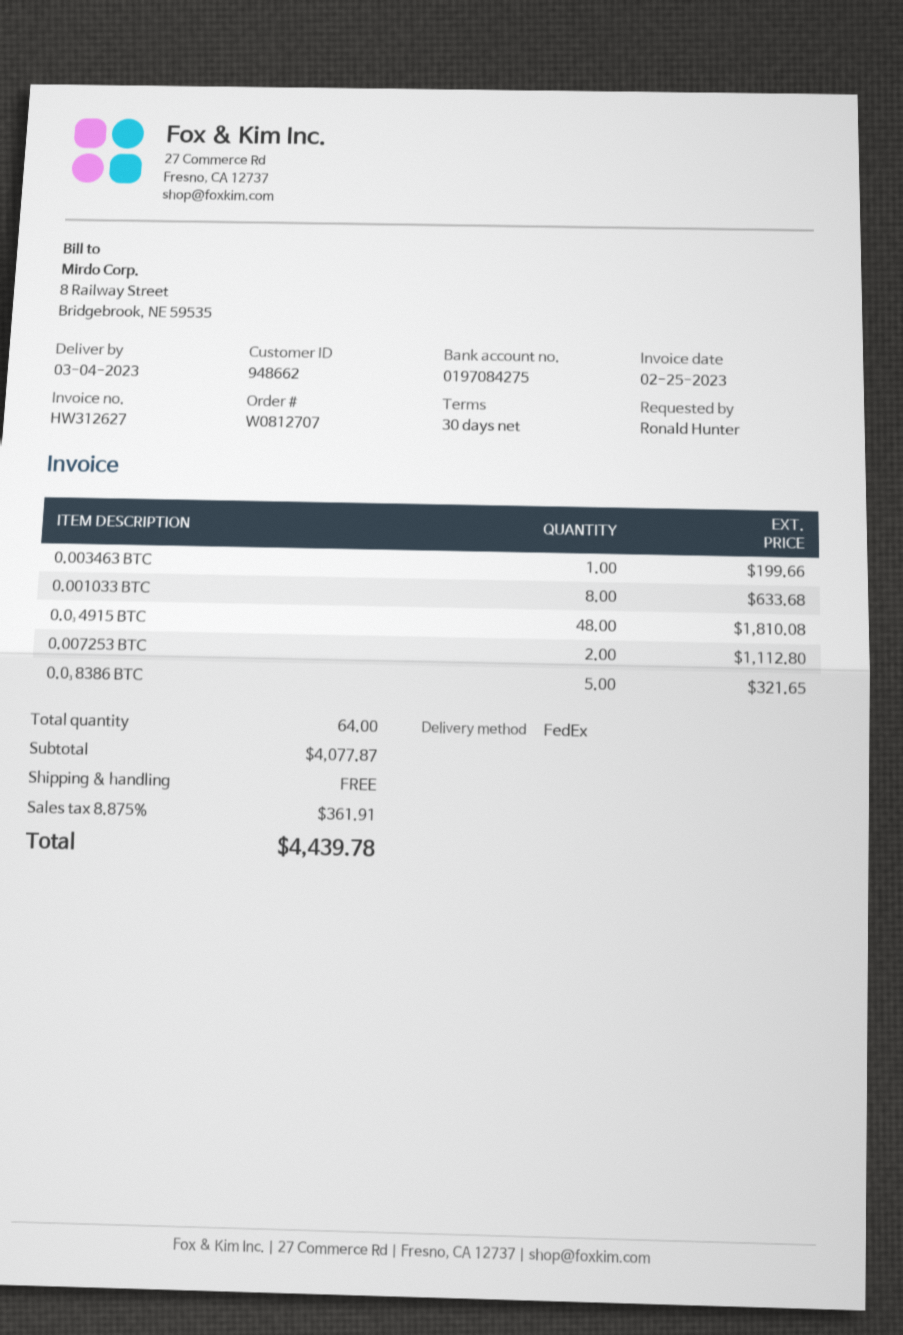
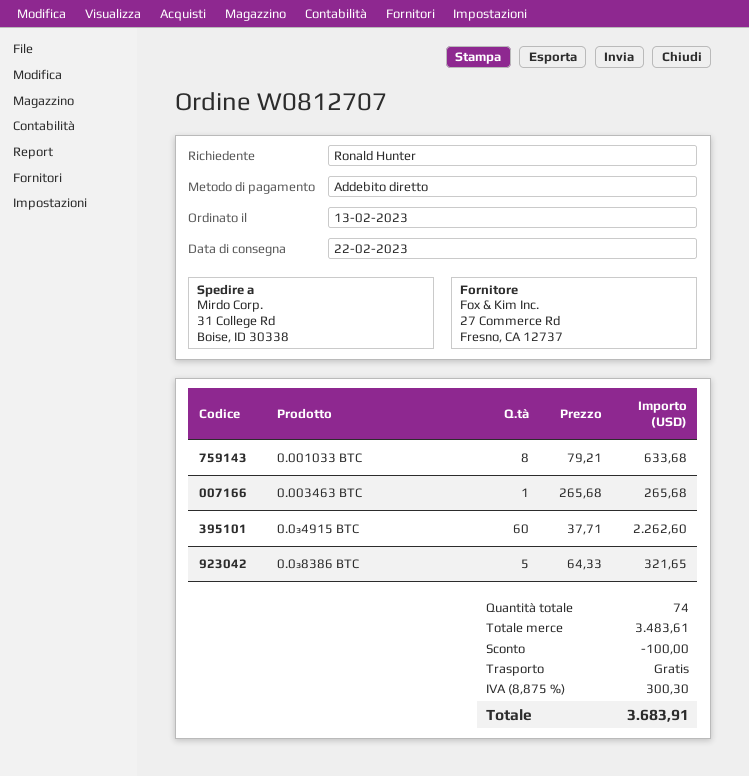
delivery date: 2023-03-04 -> 2023-02-22
0.003463 BTC: 1 for 199.66 -> 1 for 265.68
0.0₃4915 BTC: 48 for 1810.08 -> 60 for 2262.60
0.007253 BTC: 2 for 1112.80 -> none
total quantity: 64 -> 74
subtotal: 4077.87 -> 3483.61
discount: none -> 100.00
tax: 8.875% = 361.91 -> 8.875% = 300.30
total: 4439.78 -> 3683.91

